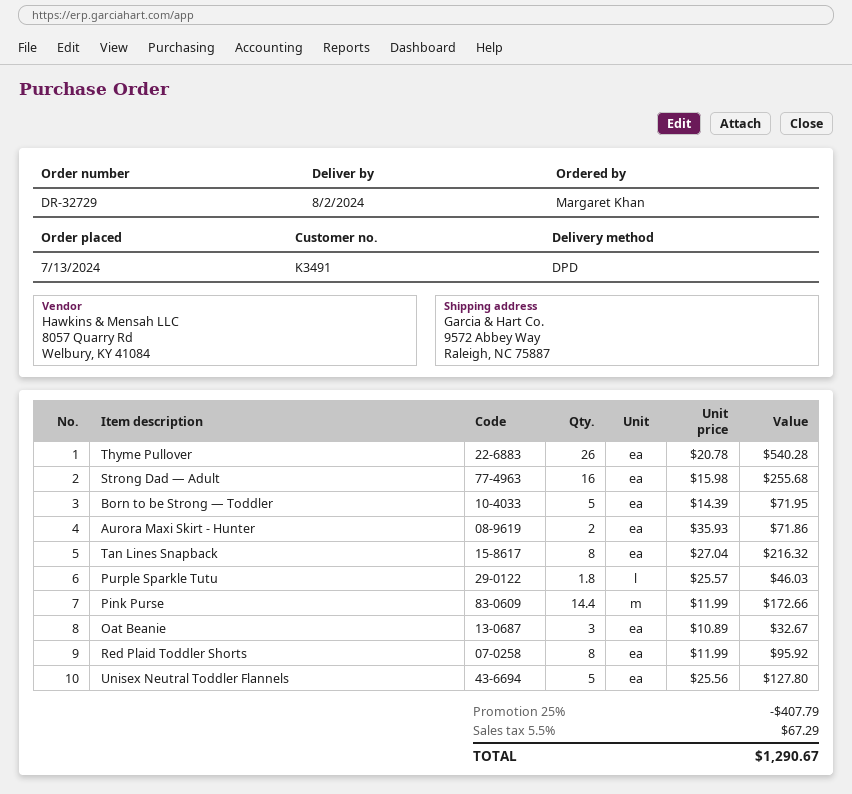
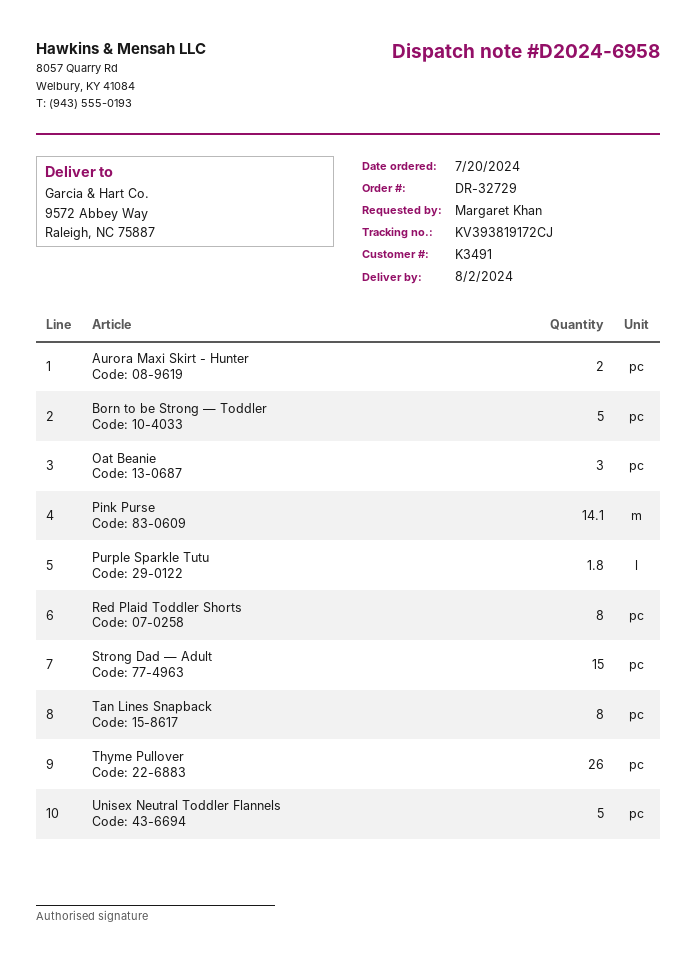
order date: 2024-07-13 -> 2024-07-20
Strong Dad — Adult: 16 -> 15
Pink Purse: 14.4 -> 14.1

